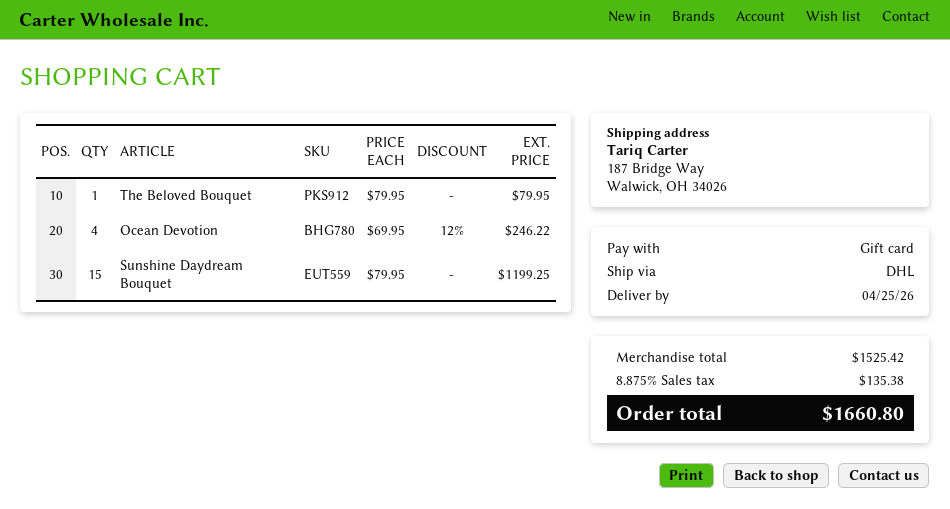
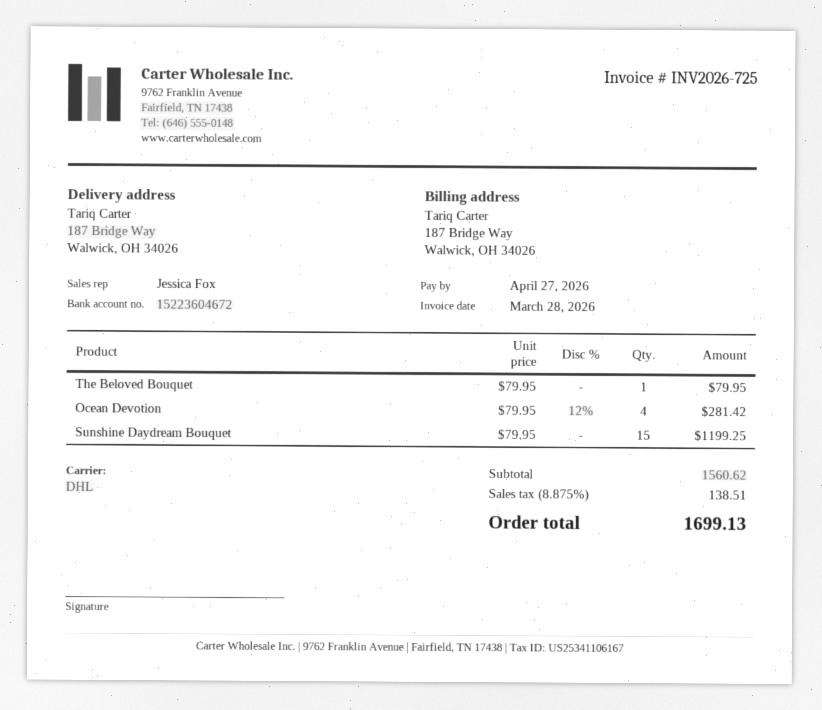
Ocean Devotion: 4 x 69.95 - 12% = 246.22 -> 4 x 79.95 - 12% = 281.42
subtotal: 1525.42 -> 1560.62
tax: 8.875% = 135.38 -> 8.875% = 138.51
total: 1660.80 -> 1699.13

